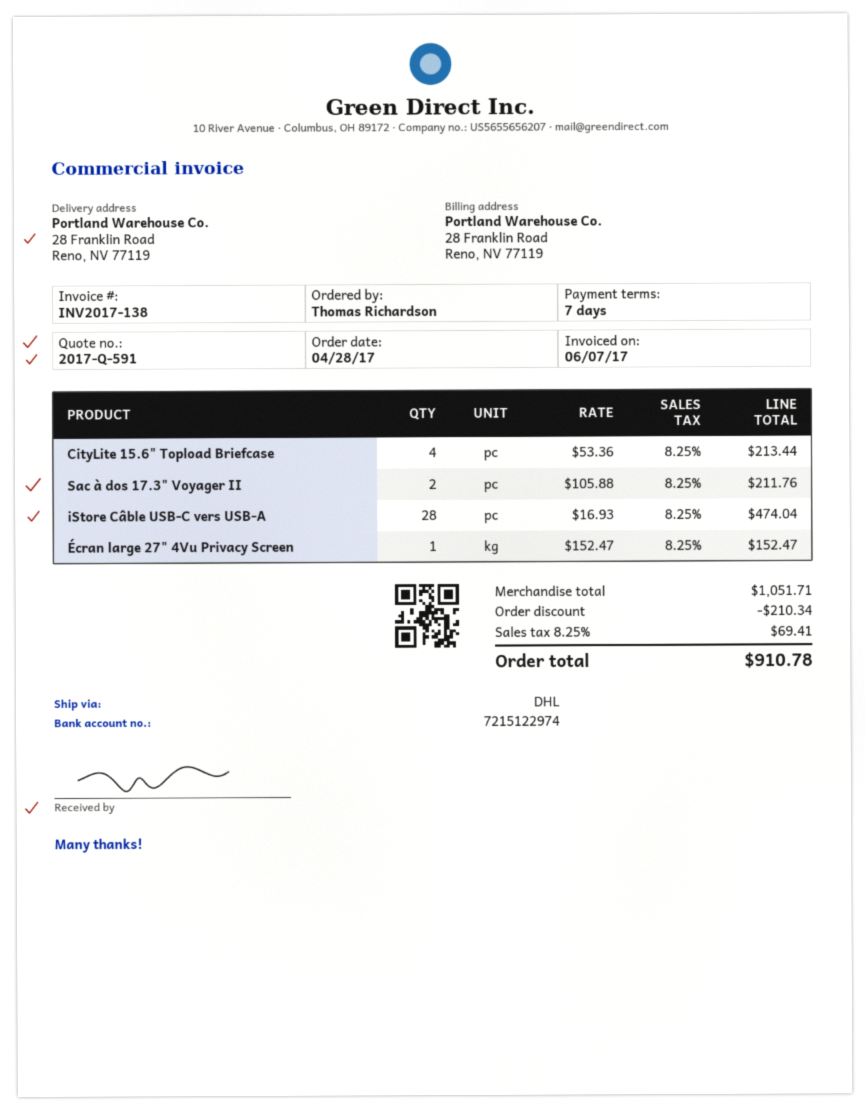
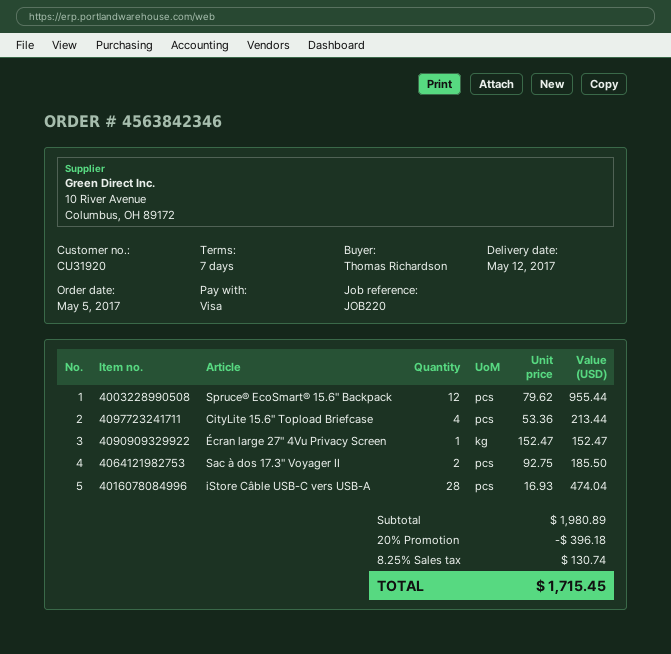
order date: 2017-04-28 -> 2017-05-05
Sac à dos 17.3" Voyager II: 2 x 105.88 = 211.76 -> 2 x 92.75 = 185.50
Spruce® EcoSmart® 15.6" Backpack: none -> 12 x 79.62 = 955.44
subtotal: 1051.71 -> 1980.89
discount: 210.34 -> 396.18
tax: 8.25% = 69.41 -> 8.25% = 130.74
total: 910.78 -> 1715.45

